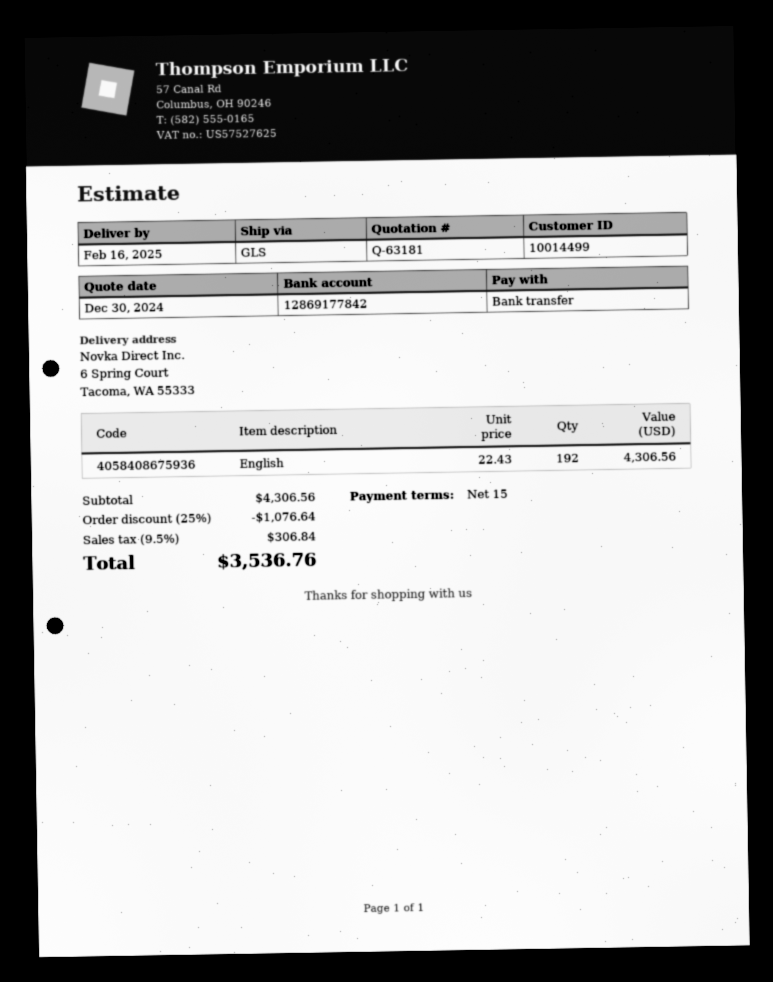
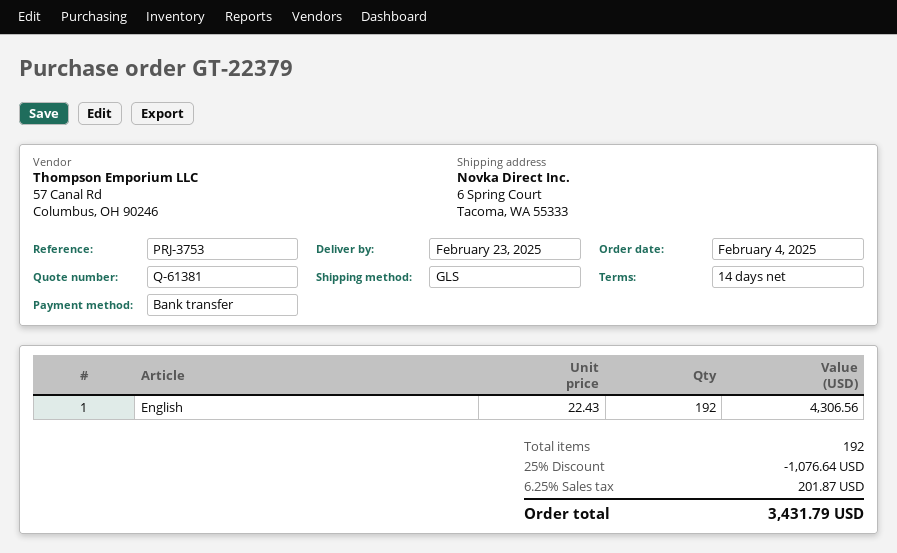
quote number: Q-63181 -> Q-61381
delivery date: 2025-02-16 -> 2025-02-23
payment terms: 15 days -> 14 days
tax: 9.5% = 306.84 -> 6.25% = 201.87
total: 3536.76 -> 3431.79

